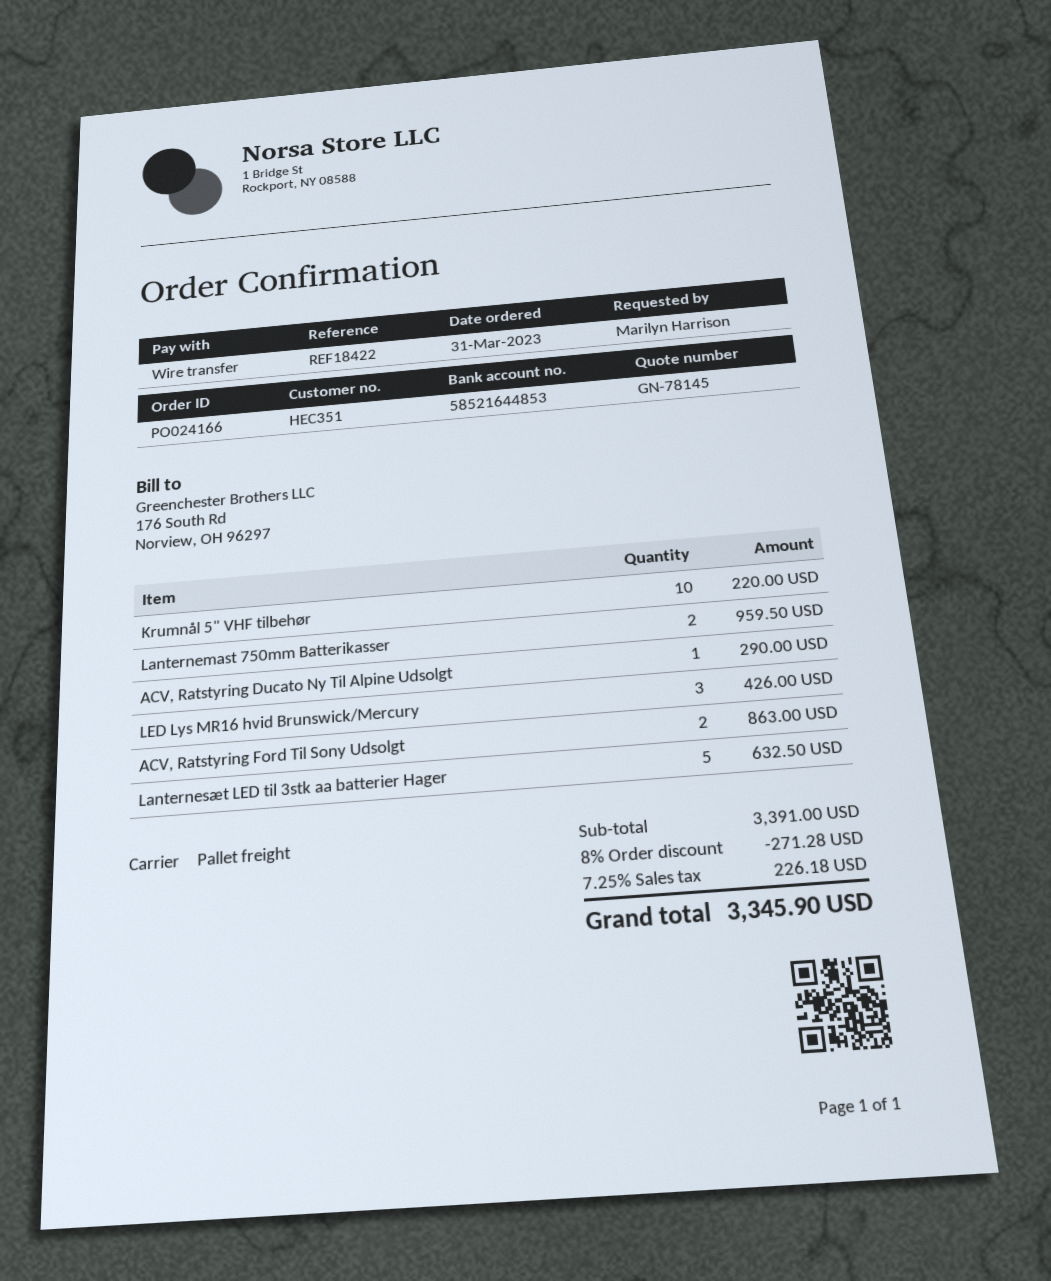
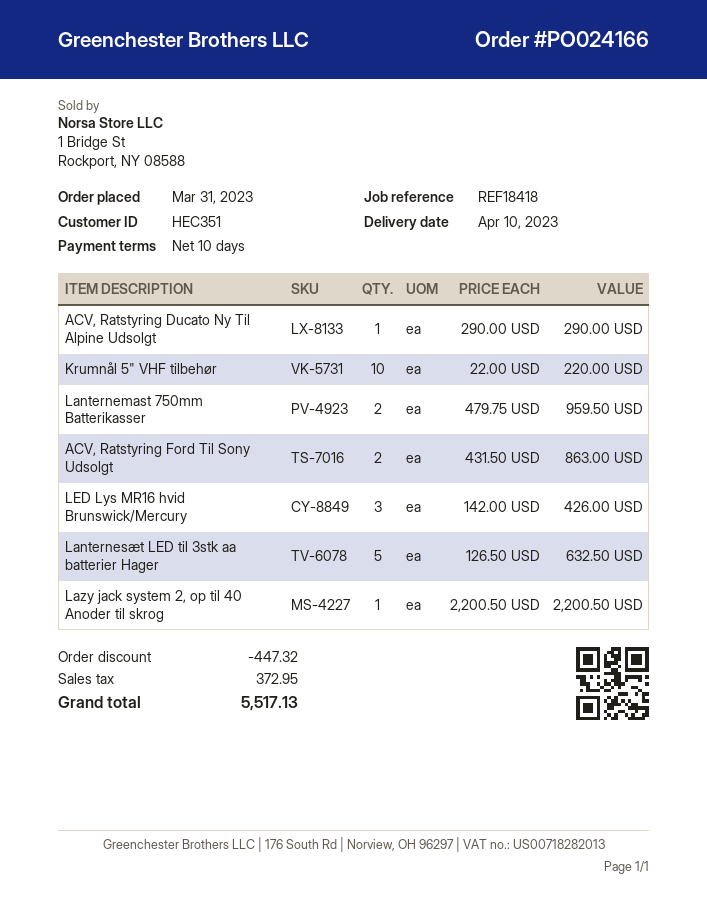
reference: REF18422 -> REF18418
Lazy jack system 2, op til 40 Anoder til skrog: none -> 1 for 2200.50
discount: 271.28 -> 447.32
tax: 226.18 -> 372.95
total: 3345.90 -> 5517.13

